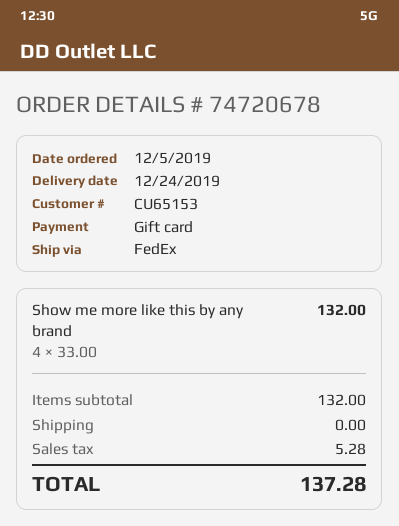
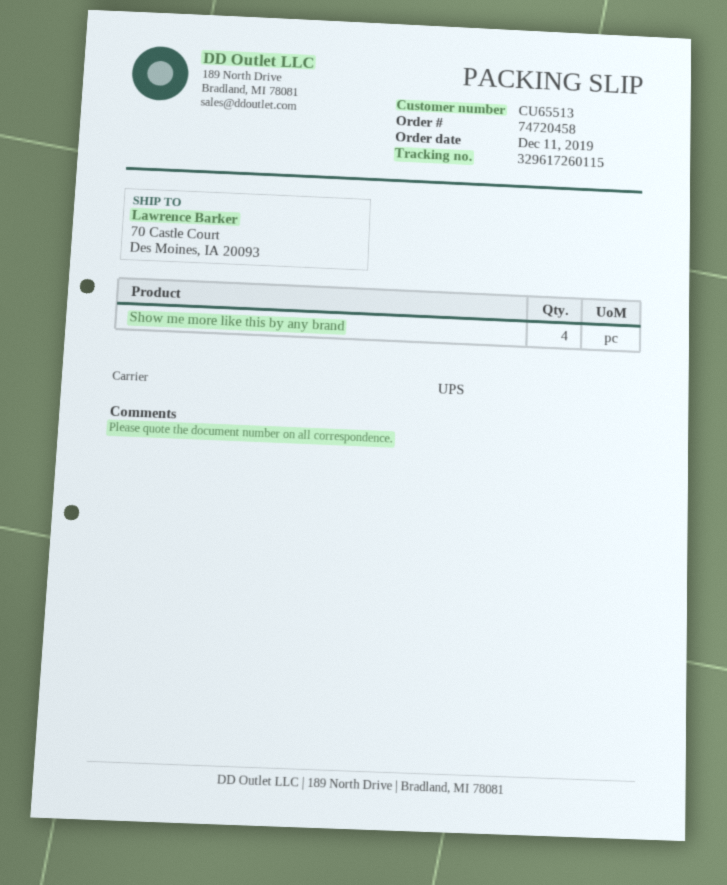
order number: 74720678 -> 74720458
order date: 2019-12-05 -> 2019-12-11
customer number: CU65153 -> CU65513
shipping method: FedEx -> UPS

